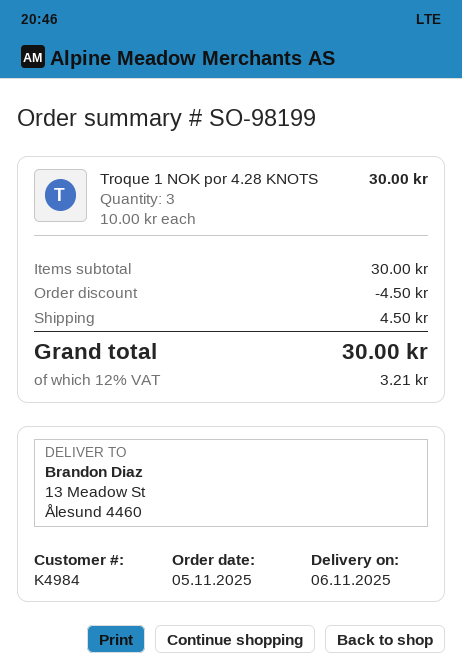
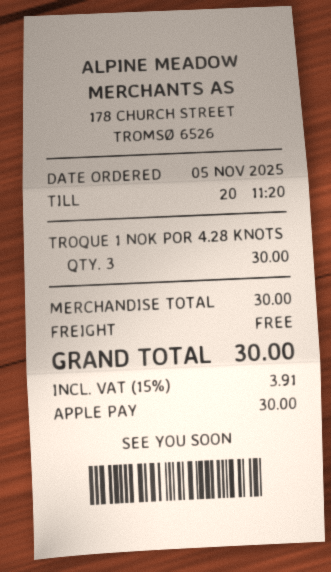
discount: 4.50 -> none
shipping: 4.50 -> 0.00
tax: 12% = 3.21 -> 15% = 3.91

